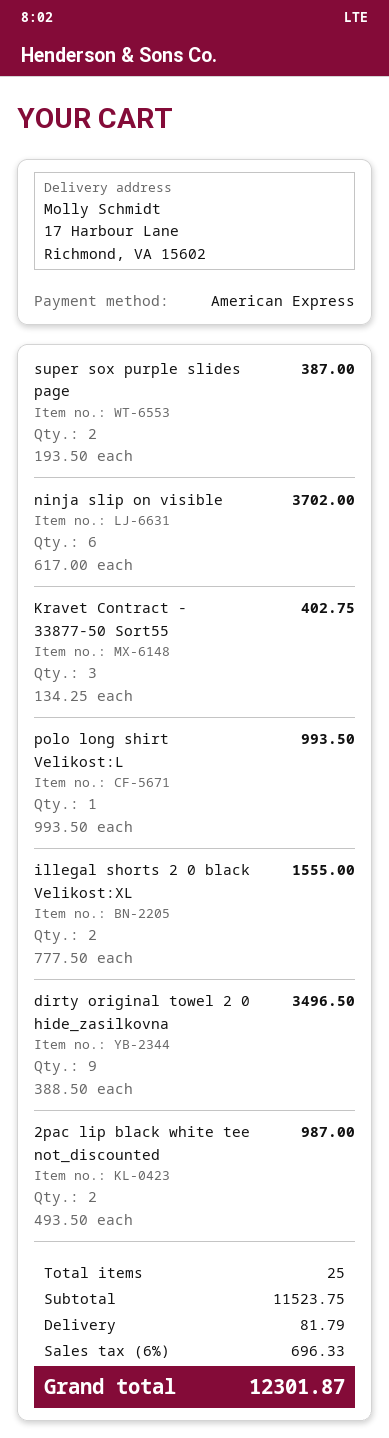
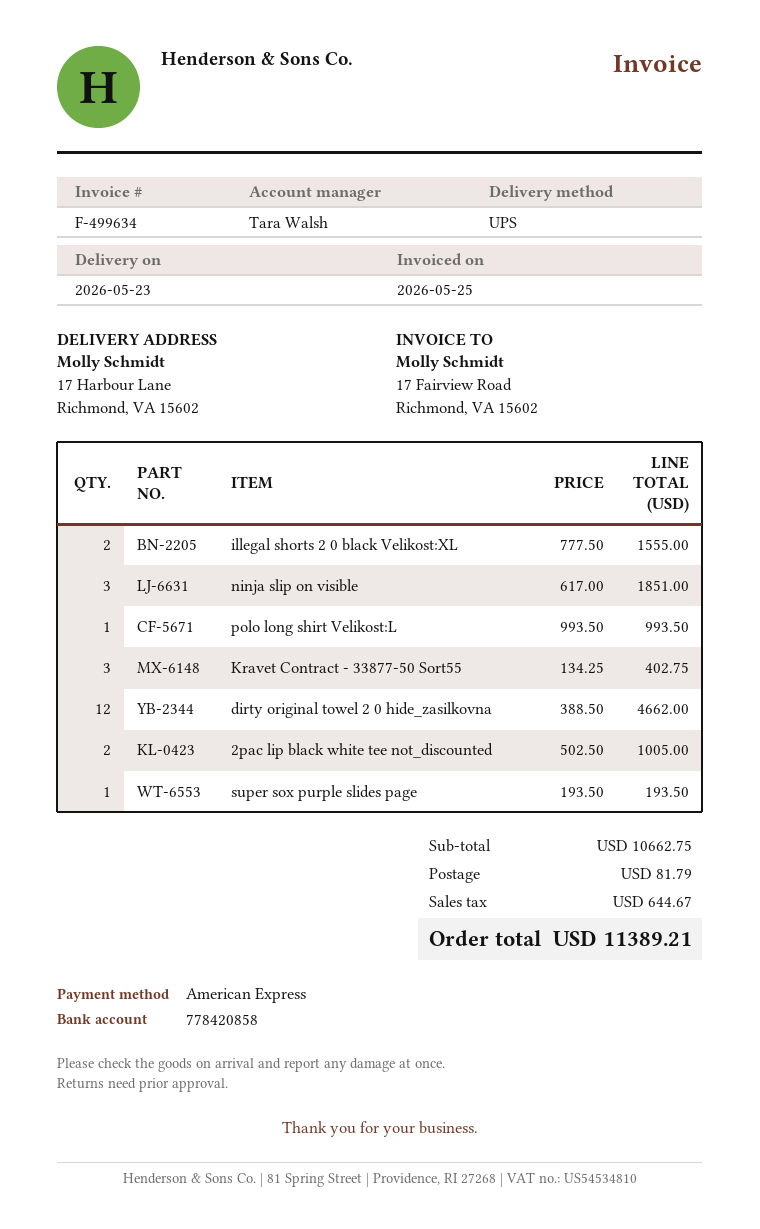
super sox purple slides page: 2 x 193.50 = 387.00 -> 1 x 193.50 = 193.50
ninja slip on visible: 6 x 617.00 = 3702.00 -> 3 x 617.00 = 1851.00
dirty original towel 2 0 hide_zasilkovna: 9 x 388.50 = 3496.50 -> 12 x 388.50 = 4662.00
2pac lip black white tee not_discounted: 2 x 493.50 = 987.00 -> 2 x 502.50 = 1005.00
subtotal: 11523.75 -> 10662.75
tax: 696.33 -> 644.67
total: 12301.87 -> 11389.21

